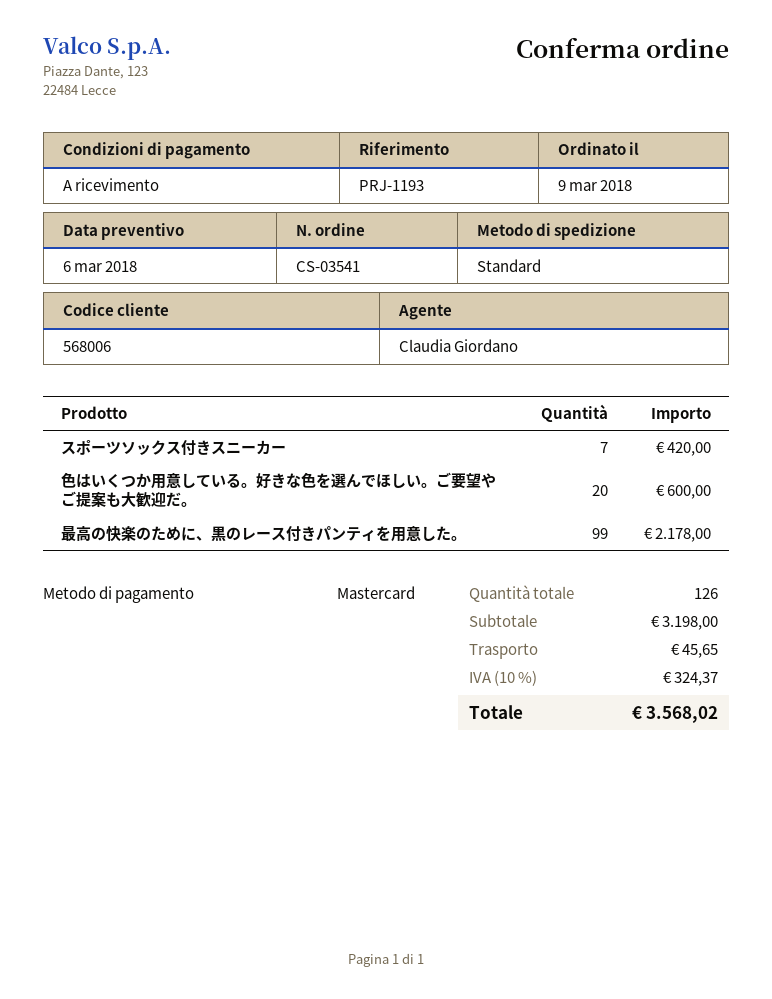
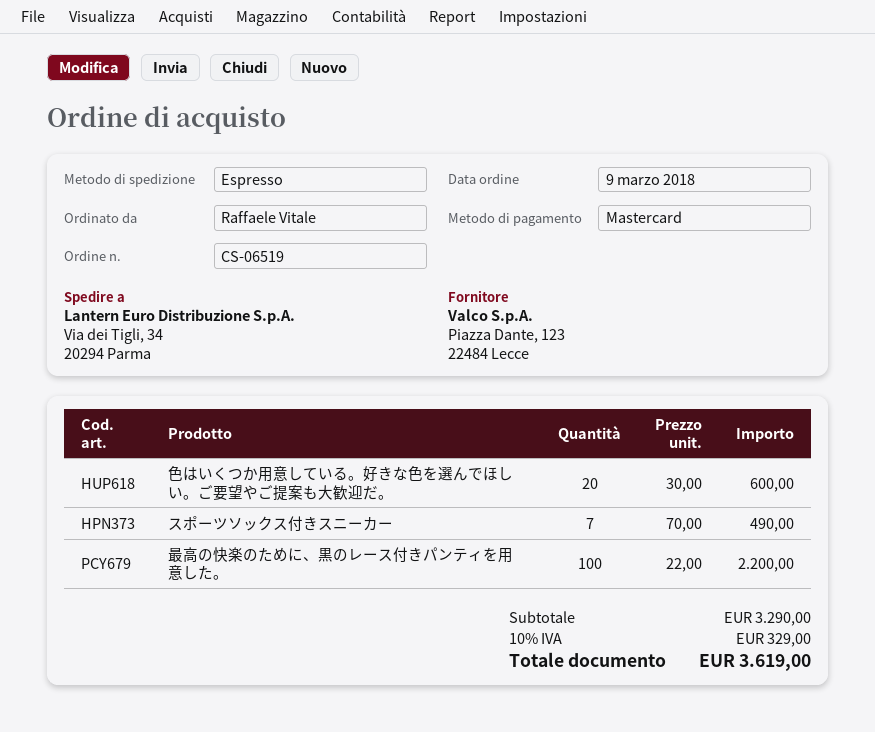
order number: CS-03541 -> CS-06519
shipping method: standard -> express
スポーツソックス付きスニーカー: 7 for 420.00 -> 7 for 490.00
最高の快楽のために、黒のレース付きパンティを用意した。: 99 for 2178.00 -> 100 for 2200.00
subtotal: 3198.00 -> 3290.00
shipping: 45.65 -> none
tax: 10% = 324.37 -> 10% = 329.00
total: 3568.02 -> 3619.00

